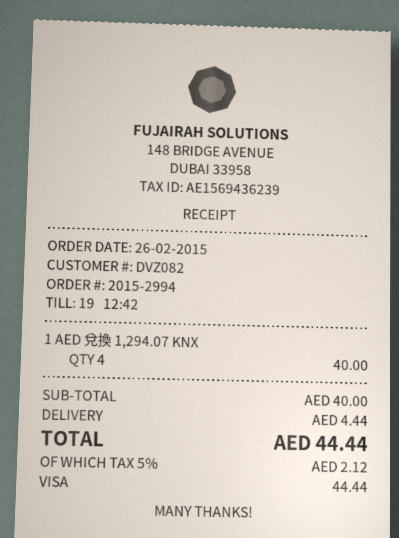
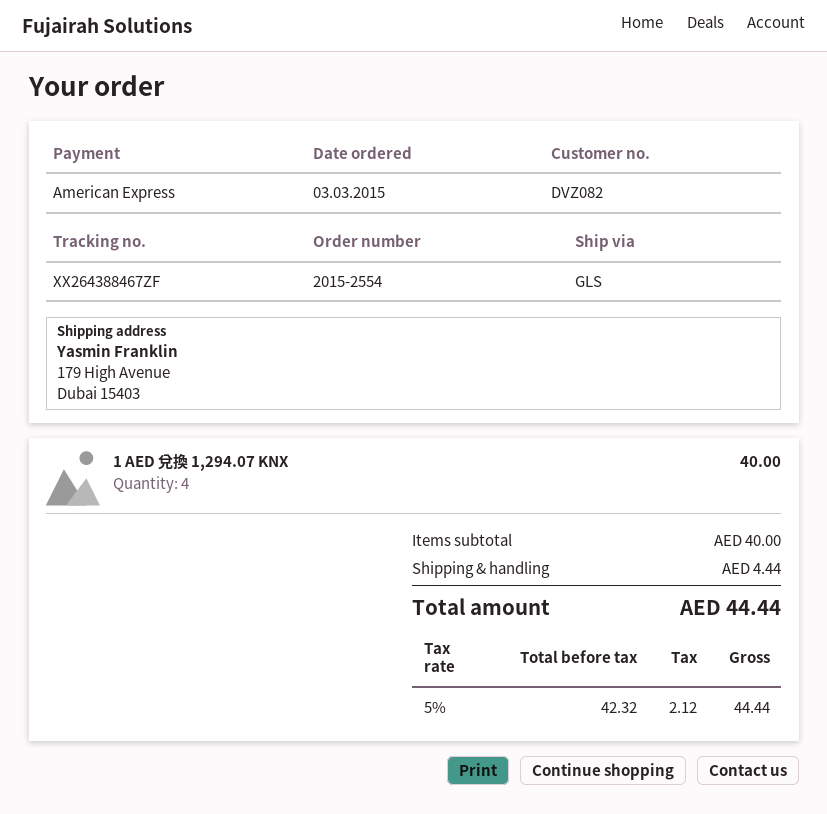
order number: 2015-2994 -> 2015-2554
order date: 2015-02-26 -> 2015-03-03
payment method: Visa -> American Express

